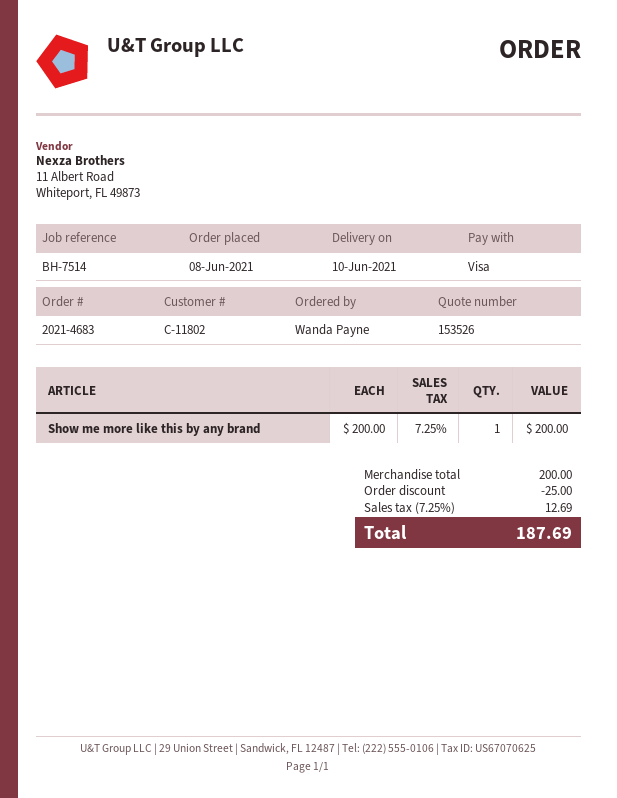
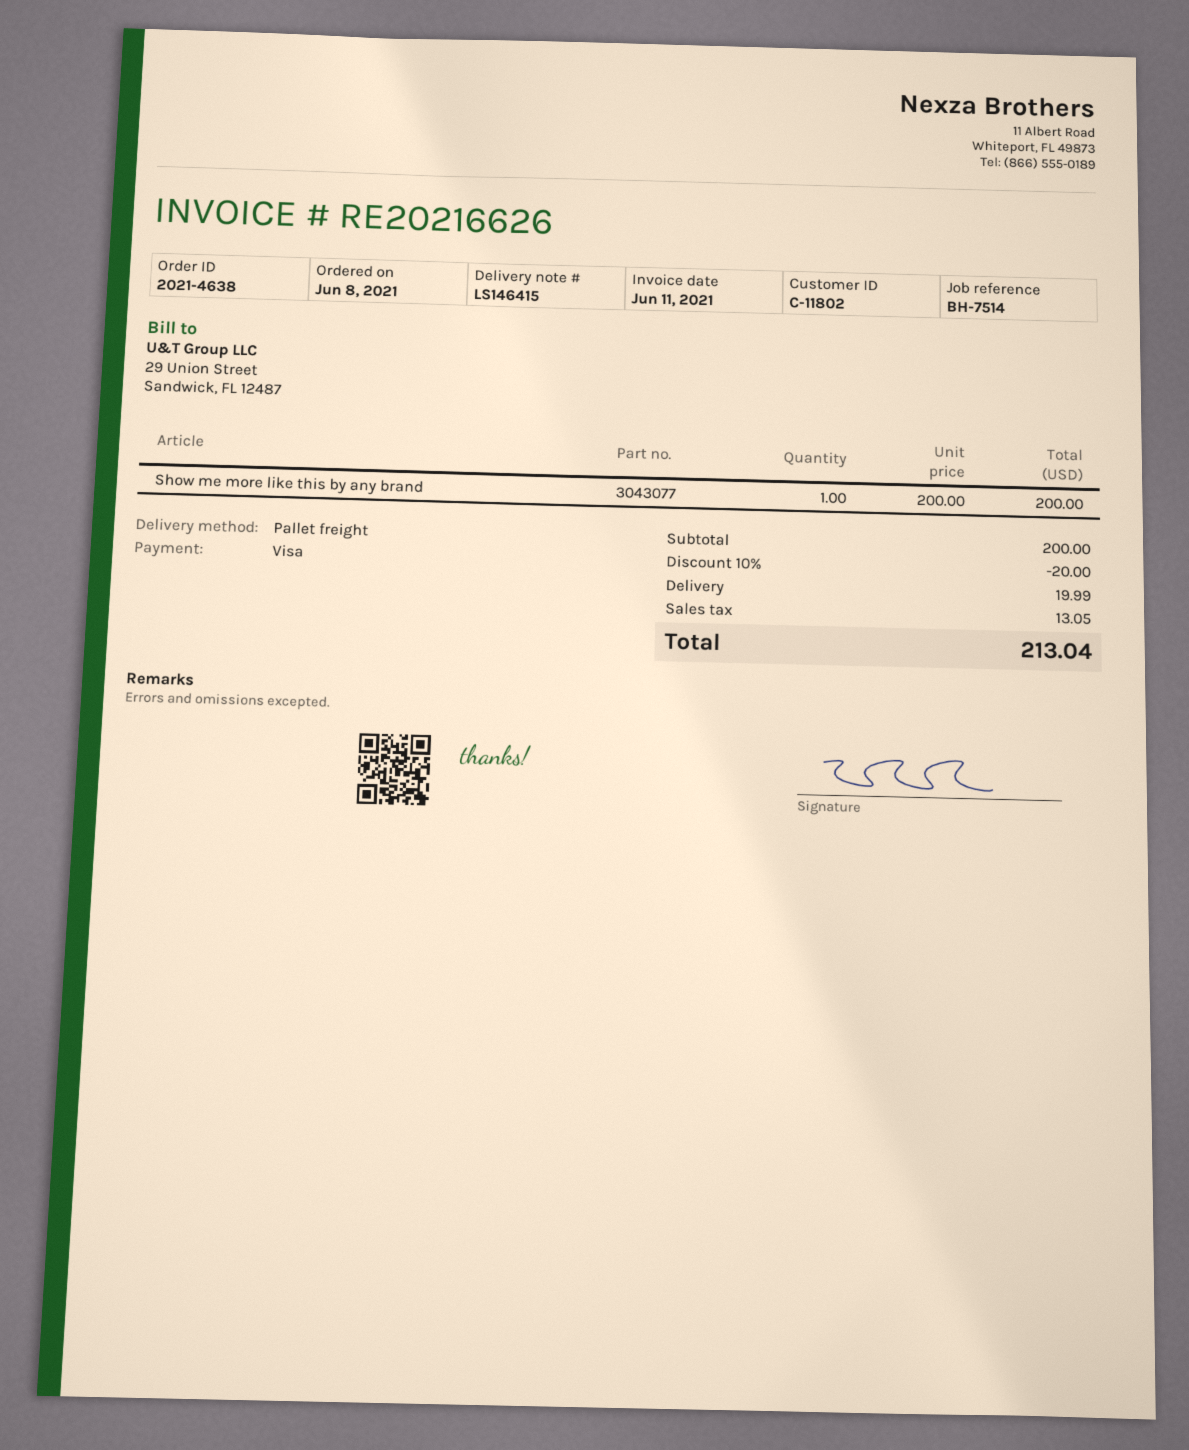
order number: 2021-4683 -> 2021-4638
discount: 25.00 -> 20.00
shipping: none -> 19.99
tax: 12.69 -> 13.05
total: 187.69 -> 213.04

